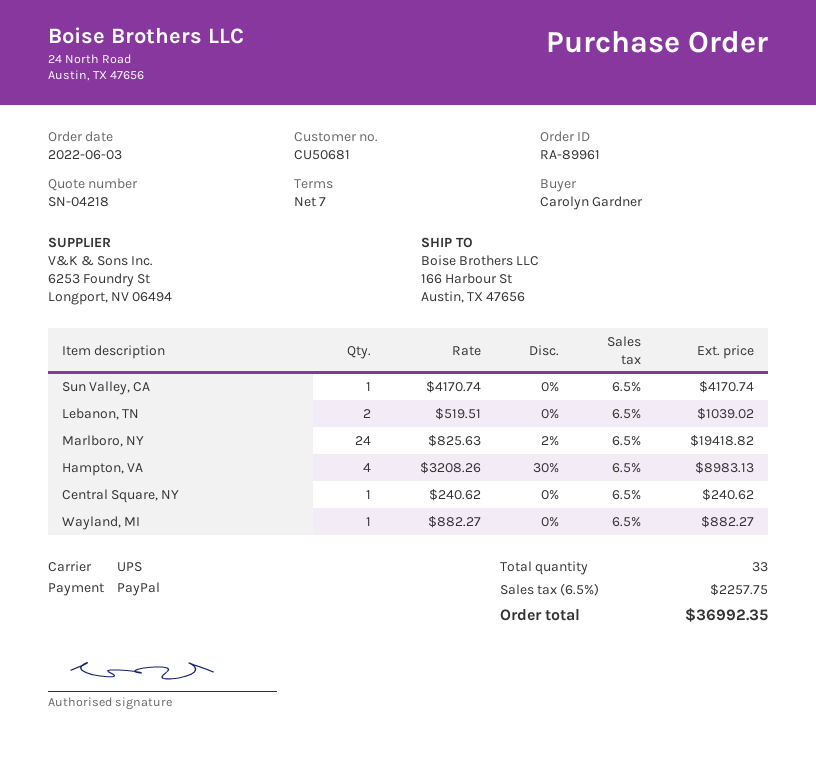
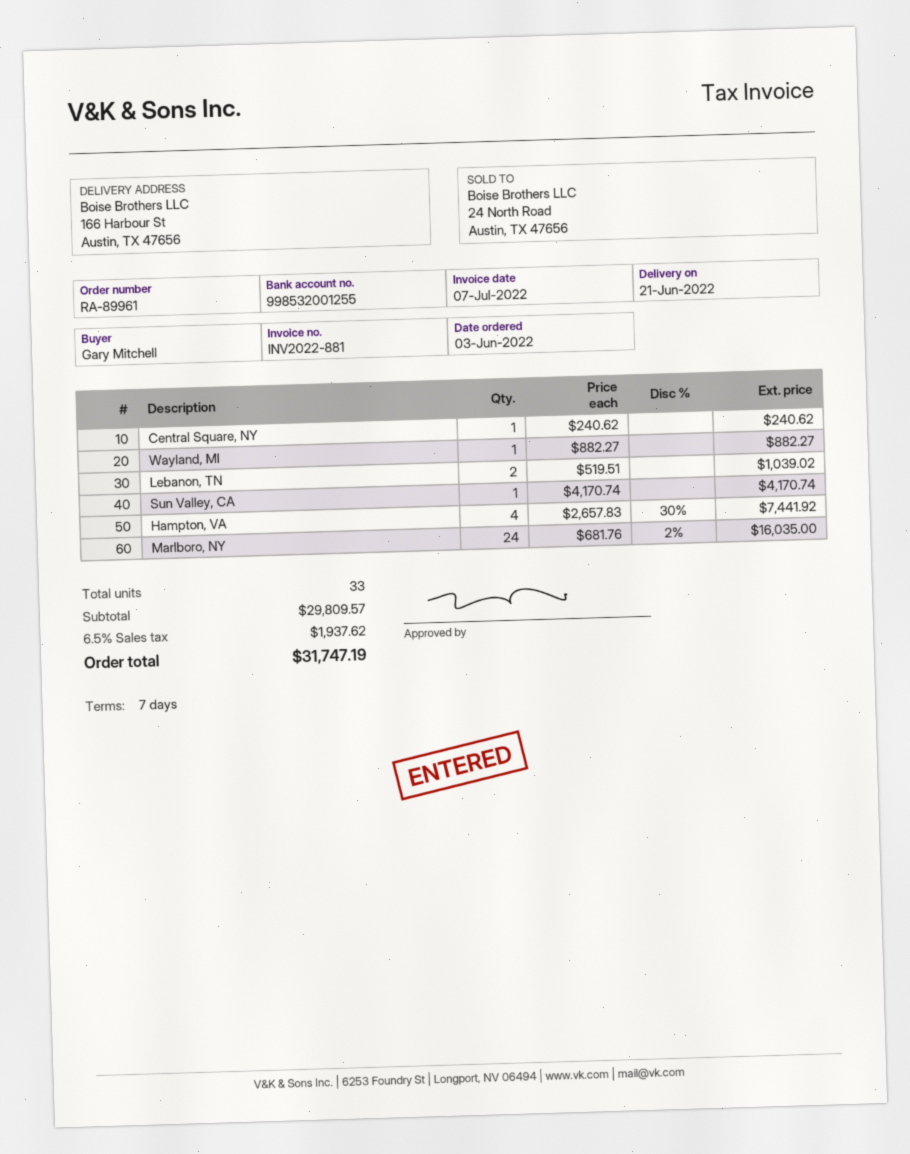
ordered by: Carolyn Gardner -> Gary Mitchell
Marlboro, NY: 24 x 825.63 - 2% = 19418.82 -> 24 x 681.76 - 2% = 16035.00
Hampton, VA: 4 x 3208.26 - 30% = 8983.13 -> 4 x 2657.83 - 30% = 7441.92
tax: 6.5% = 2257.75 -> 6.5% = 1937.62
total: 36992.35 -> 31747.19

